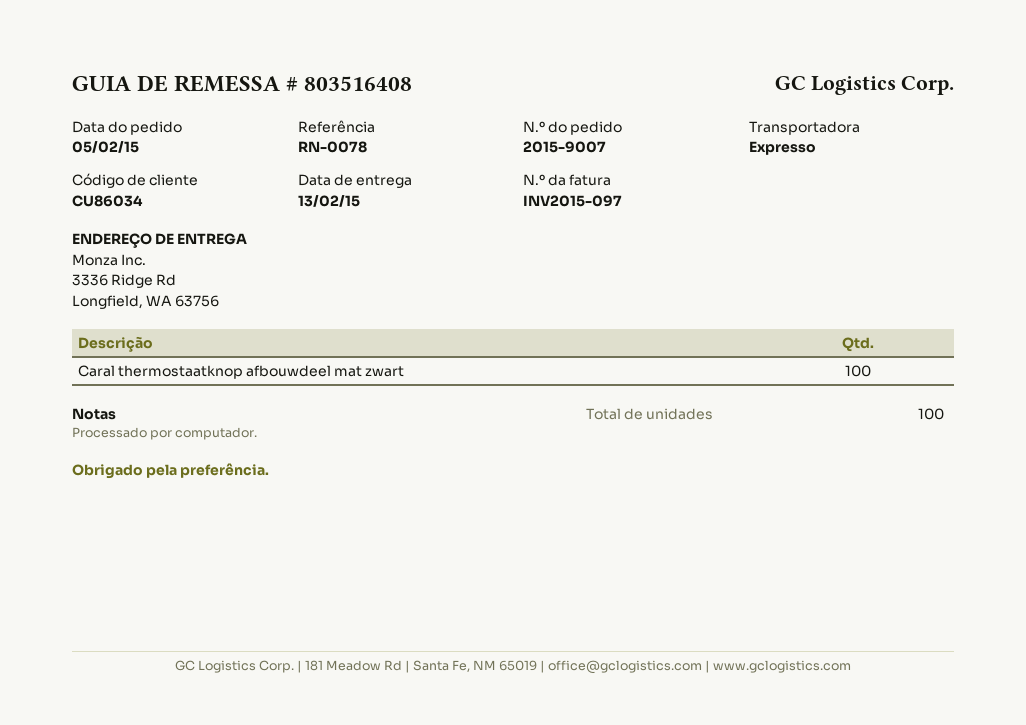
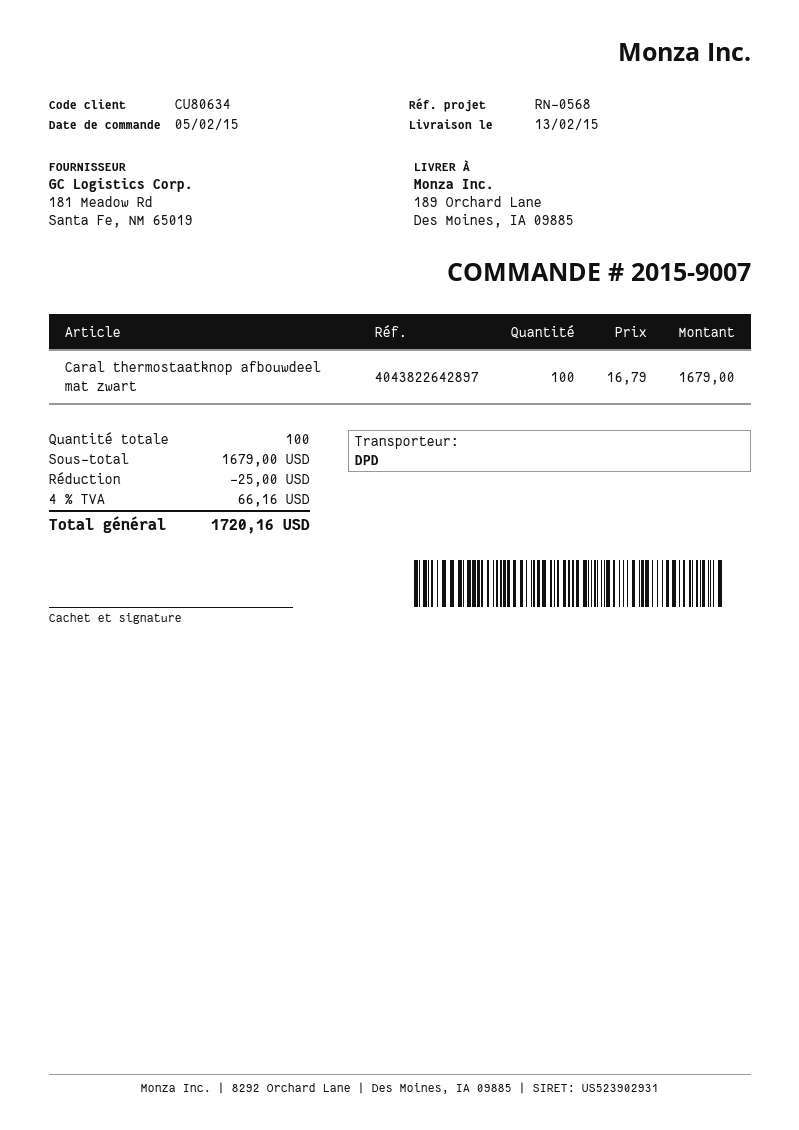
customer number: CU86034 -> CU80634
reference: RN-0078 -> RN-0568
shipping method: express -> DPD
ship to: 3336 Ridge Rd, Longfield, WA 63756 -> 189 Orchard Lane, Des Moines, IA 09885

